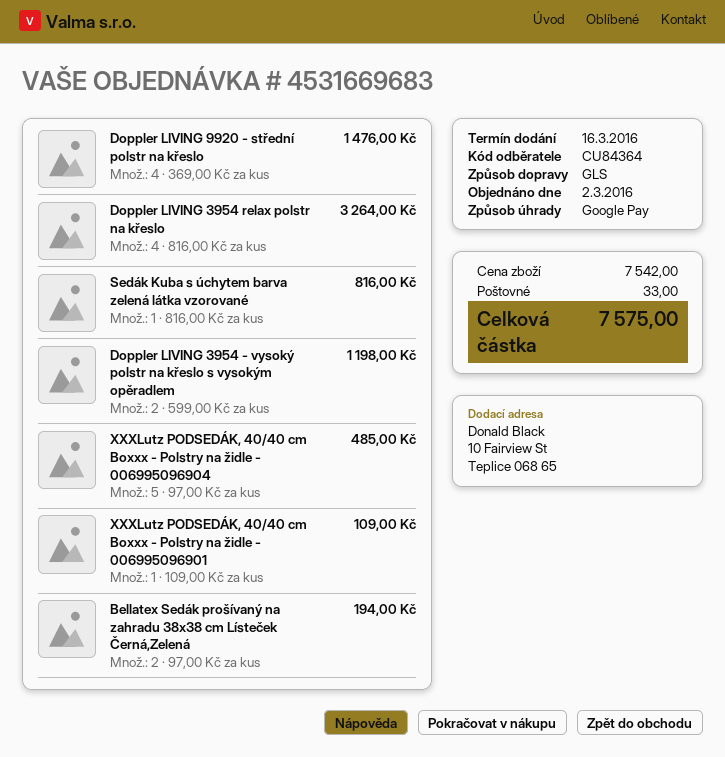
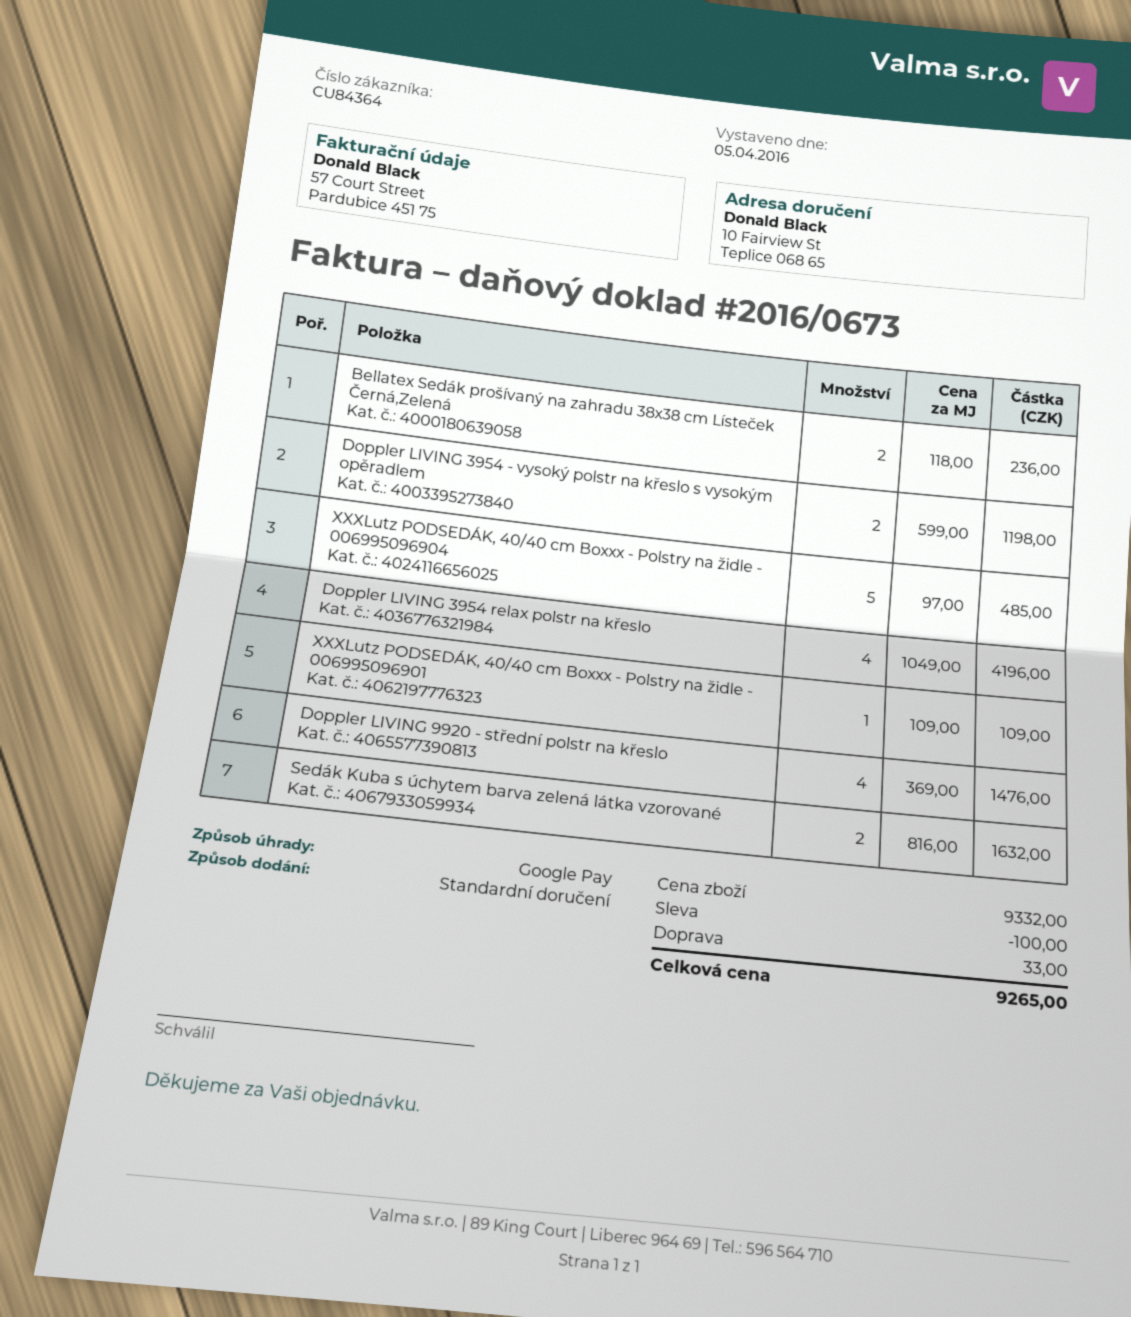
shipping method: GLS -> standard
Doppler LIVING 3954 relax polstr na křeslo: 4 x 816.00 = 3264.00 -> 4 x 1049.00 = 4196.00
Sedák Kuba s úchytem barva zelená látka vzorované: 1 x 816.00 = 816.00 -> 2 x 816.00 = 1632.00
Bellatex Sedák prošívaný na zahradu 38x38 cm Lísteček Černá,Zelená: 2 x 97.00 = 194.00 -> 2 x 118.00 = 236.00
subtotal: 7542.00 -> 9332.00
discount: none -> 100.00
total: 7575.00 -> 9265.00

